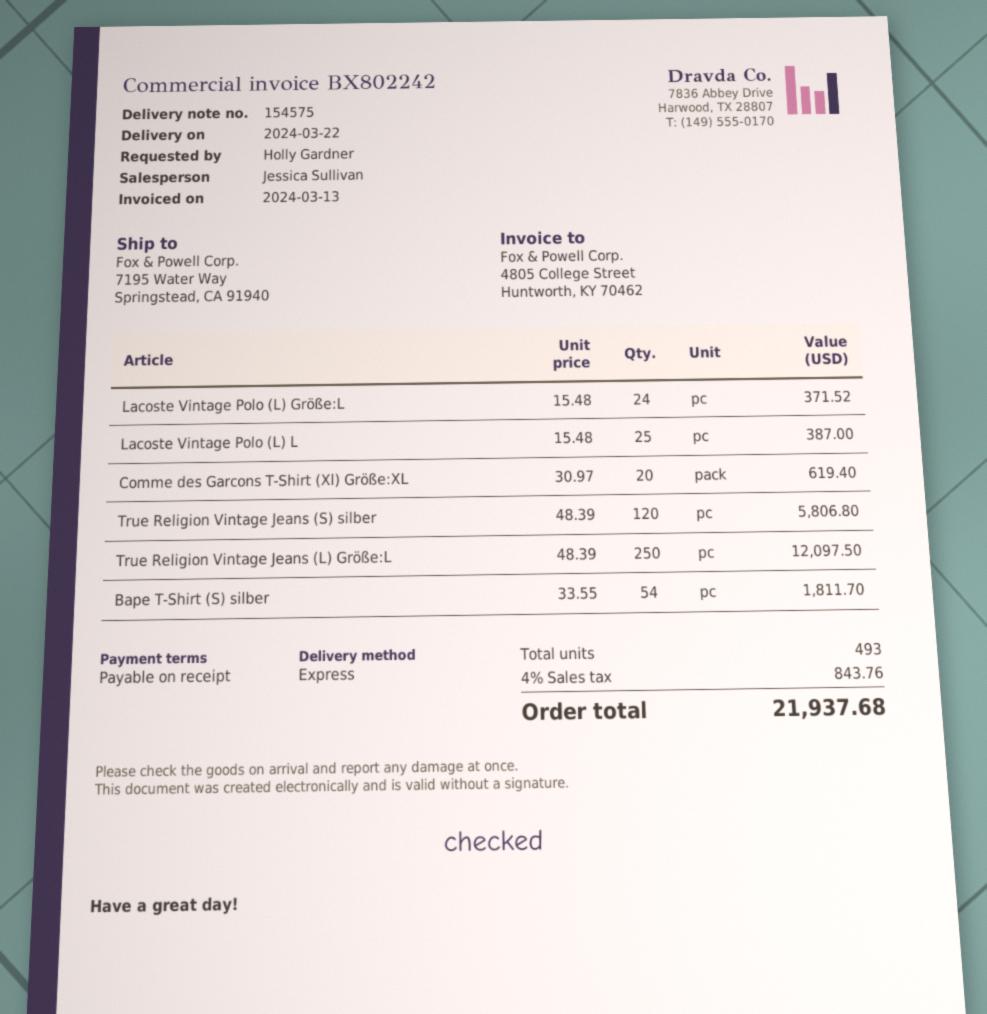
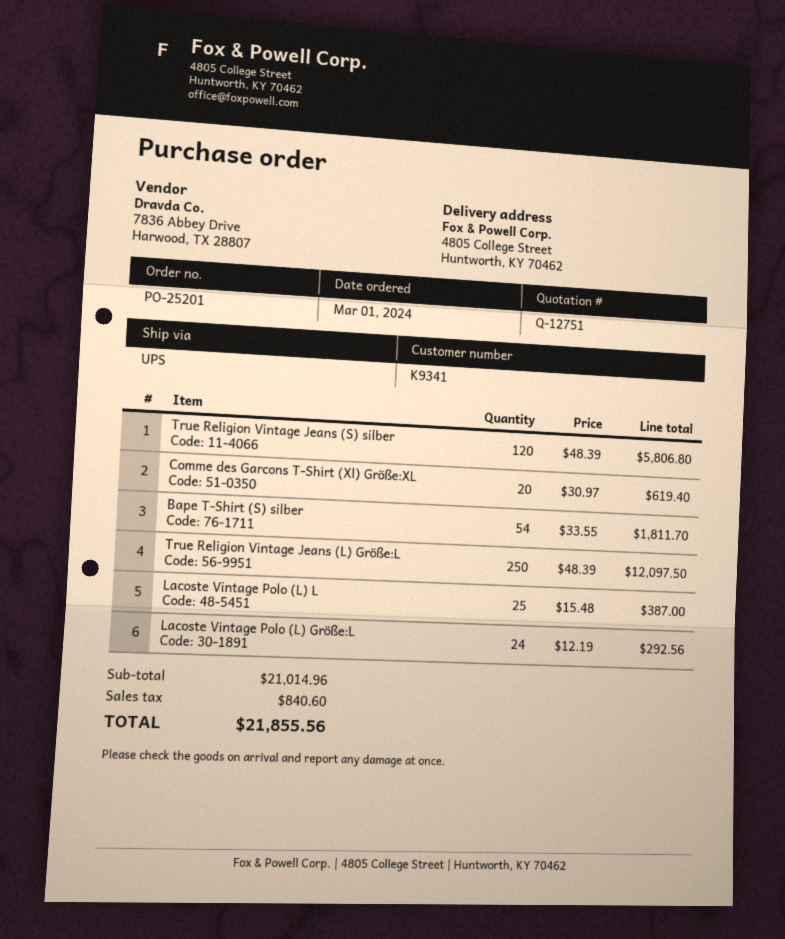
shipping method: express -> UPS
ship to: 7195 Water Way, Springstead, CA 91940 -> 4805 College Street, Huntworth, KY 70462
Lacoste Vintage Polo (L) Größe:L: 24 x 15.48 = 371.52 -> 24 x 12.19 = 292.56
tax: 843.76 -> 840.60
total: 21937.68 -> 21855.56

